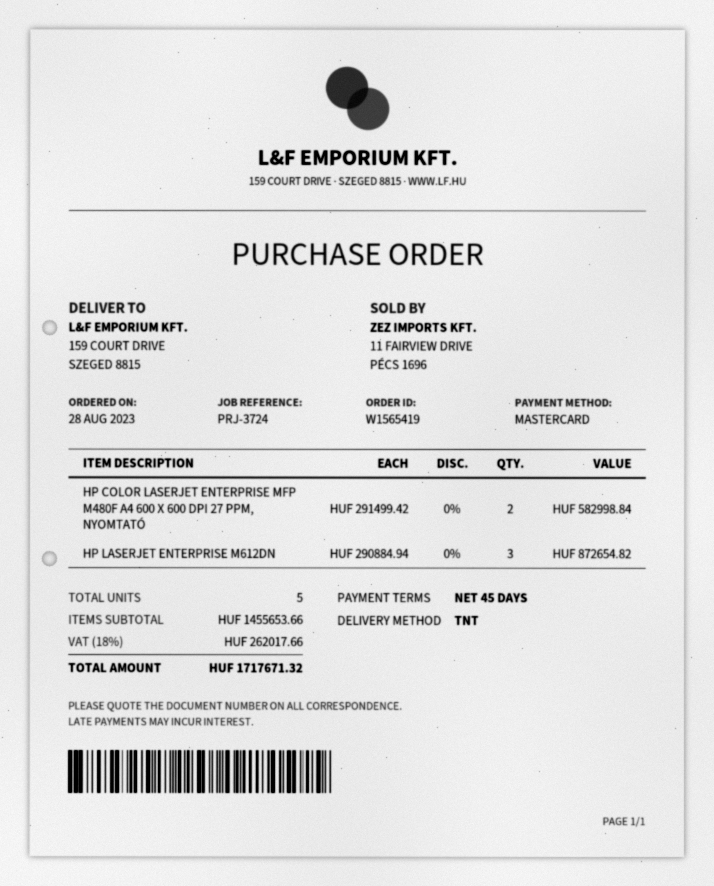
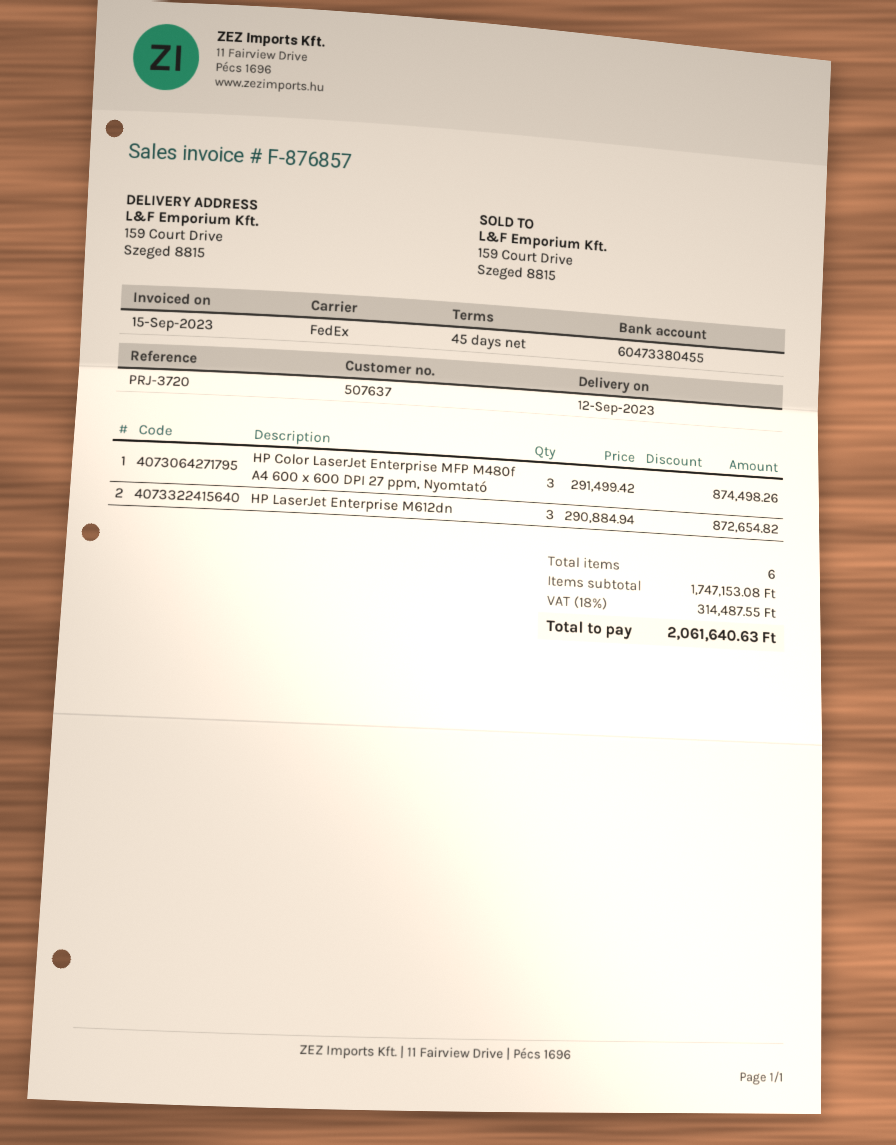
reference: PRJ-3724 -> PRJ-3720
shipping method: TNT -> FedEx
HP COLOR LASERJET ENTERPRISE MFP M480F A4 600 X 600 DPI 27 PPM, NYOMTATÓ: 2 x 291499.42 = 582998.84 -> 3 x 291499.42 = 874498.26
total quantity: 5 -> 6
subtotal: 1455653.66 -> 1747153.08
tax: 18% = 262017.66 -> 18% = 314487.55
total: 1717671.32 -> 2061640.63

